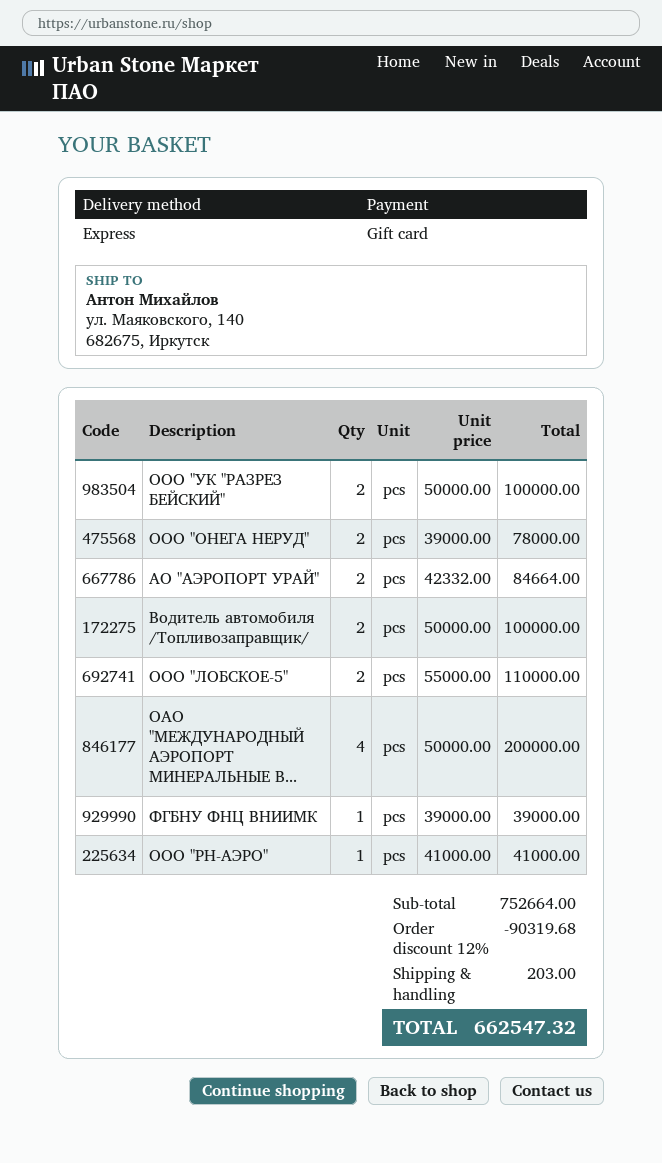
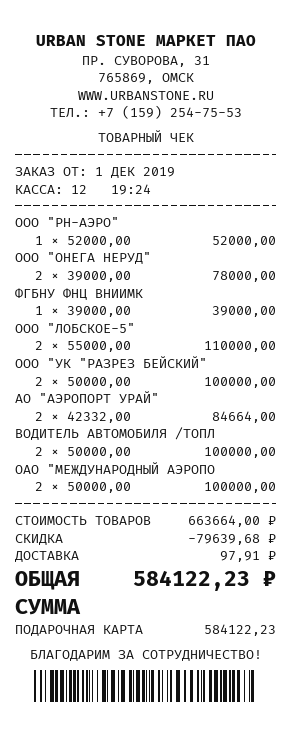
ОАО "МЕЖДУНАРОДНЫЙ АЭРОПОРТ МИНЕРАЛЬНЫЕ В...: 4 x 50000.00 = 200000.00 -> 2 x 50000.00 = 100000.00
ООО "РН-АЭРО": 1 x 41000.00 = 41000.00 -> 1 x 52000.00 = 52000.00
subtotal: 752664.00 -> 663664.00
discount: 90319.68 -> 79639.68
shipping: 203.00 -> 97.91
total: 662547.32 -> 584122.23

